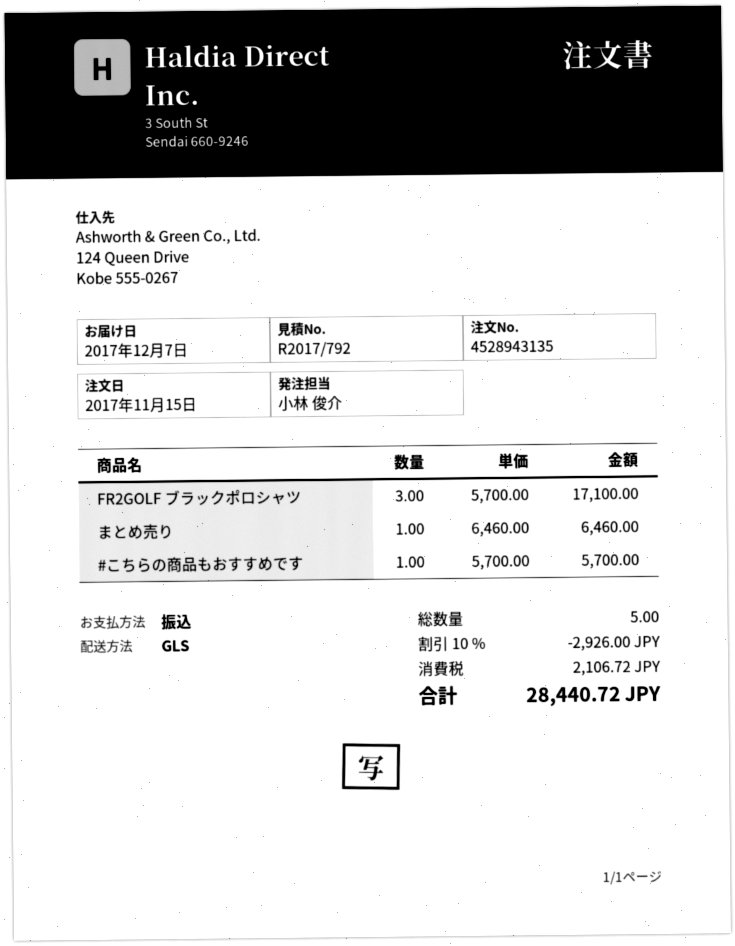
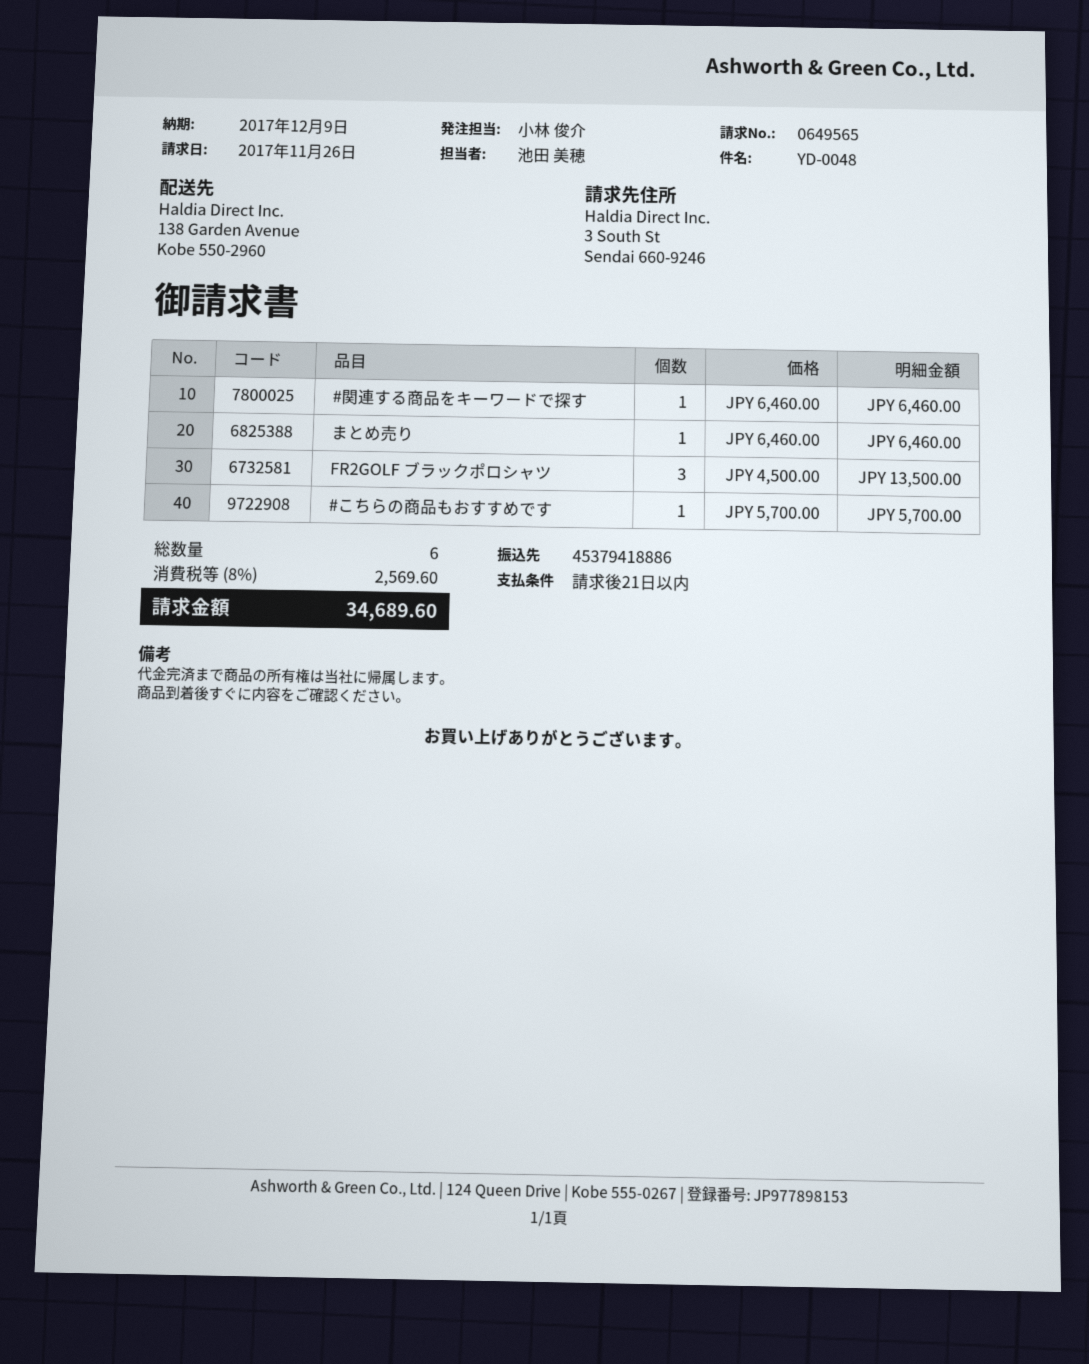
delivery date: 2017-12-07 -> 2017-12-09
FR2GOLF ブラックポロシャツ: 3 x 5700.00 = 17100.00 -> 3 x 4500.00 = 13500.00
#関連する商品をキーワードで探す: none -> 1 x 6460.00 = 6460.00
total quantity: 5 -> 6
discount: 10% = 2926.00 -> none
tax: 2106.72 -> 2569.60
total: 28440.72 -> 34689.60

